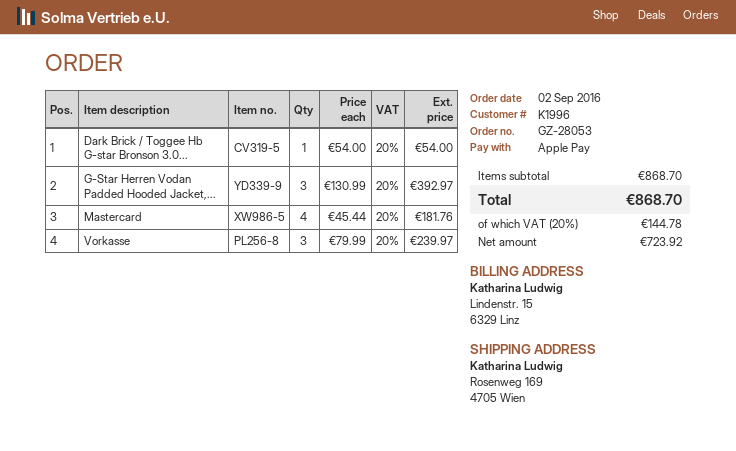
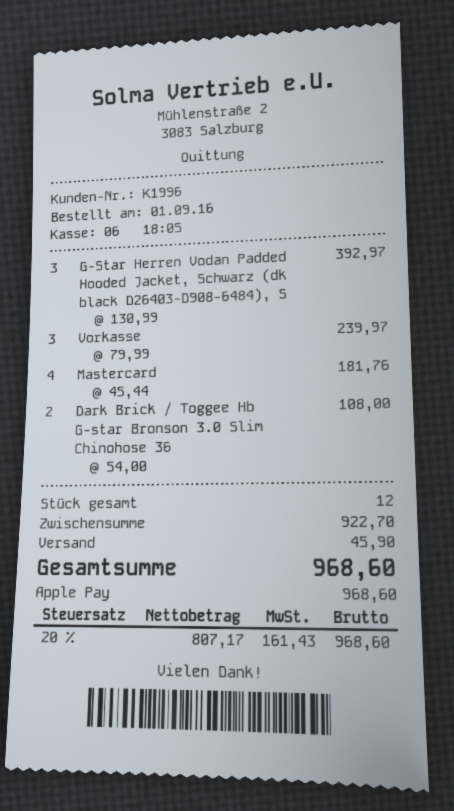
order date: 2016-09-02 -> 2016-09-01
Dark Brick / Toggee Hb G-star Bronson 3.0...: 1 x 54.00 = 54.00 -> 2 x 54.00 = 108.00
subtotal: 868.70 -> 922.70
shipping: none -> 45.90
net: 723.92 -> 807.17
tax: 20% = 144.78 -> 20% = 161.43
total: 868.70 -> 968.60

